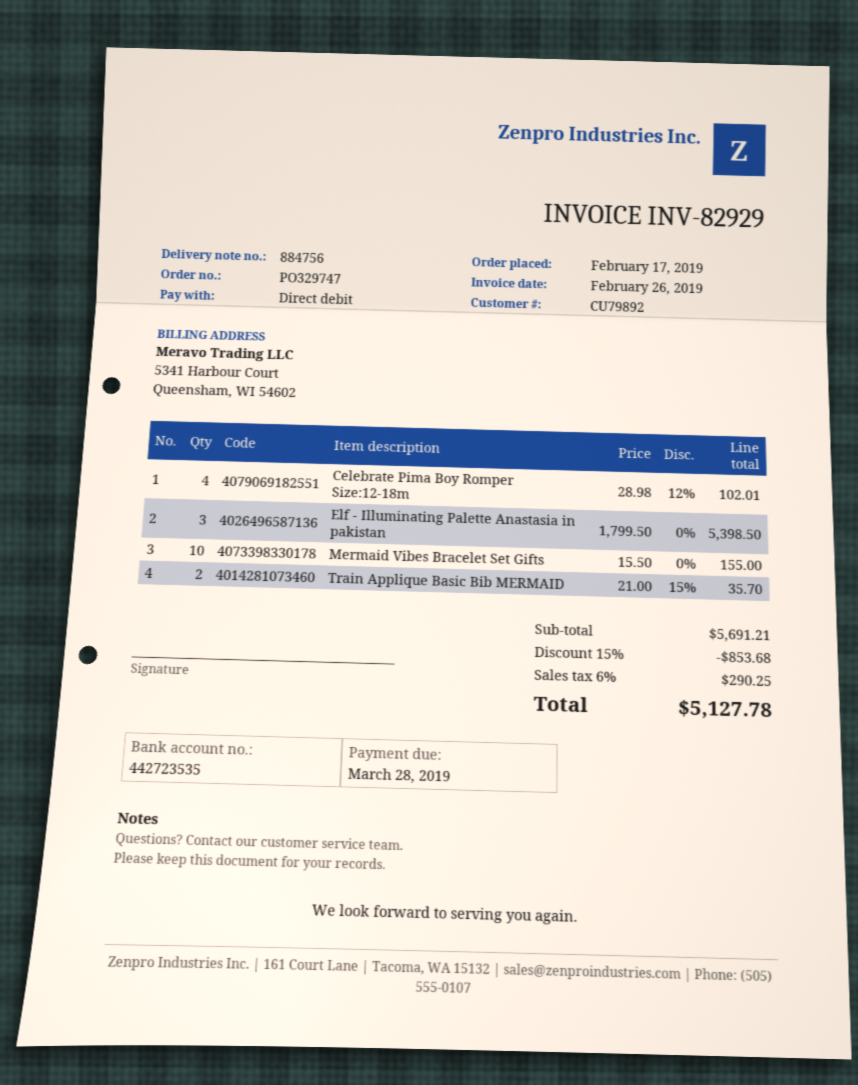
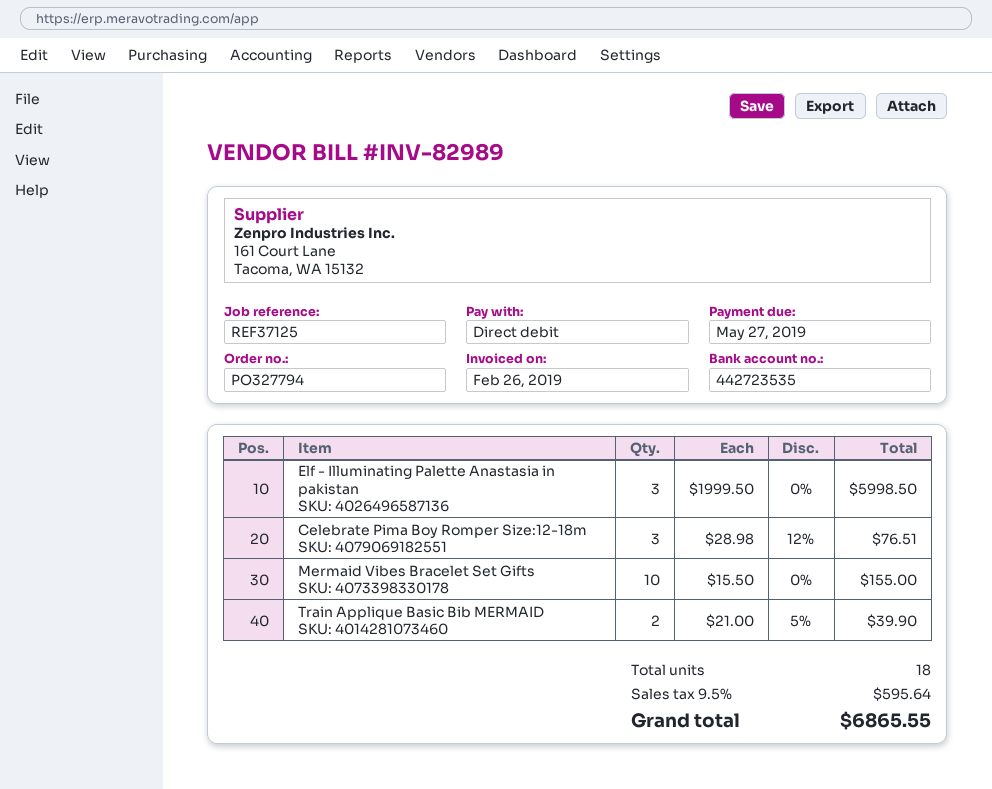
order number: PO329747 -> PO327794
invoice number: INV-82929 -> INV-82989
due date: 2019-03-28 -> 2019-05-27
Celebrate Pima Boy Romper Size:12-18m: 4 x 28.98 - 12% = 102.01 -> 3 x 28.98 - 12% = 76.51
Elf - Illuminating Palette Anastasia in pakistan: 3 x 1799.50 = 5398.50 -> 3 x 1999.50 = 5998.50
Train Applique Basic Bib MERMAID: 2 x 21.00 - 15% = 35.70 -> 2 x 21.00 - 5% = 39.90
discount: 15% = 853.68 -> none
tax: 6% = 290.25 -> 9.5% = 595.64
total: 5127.78 -> 6865.55

